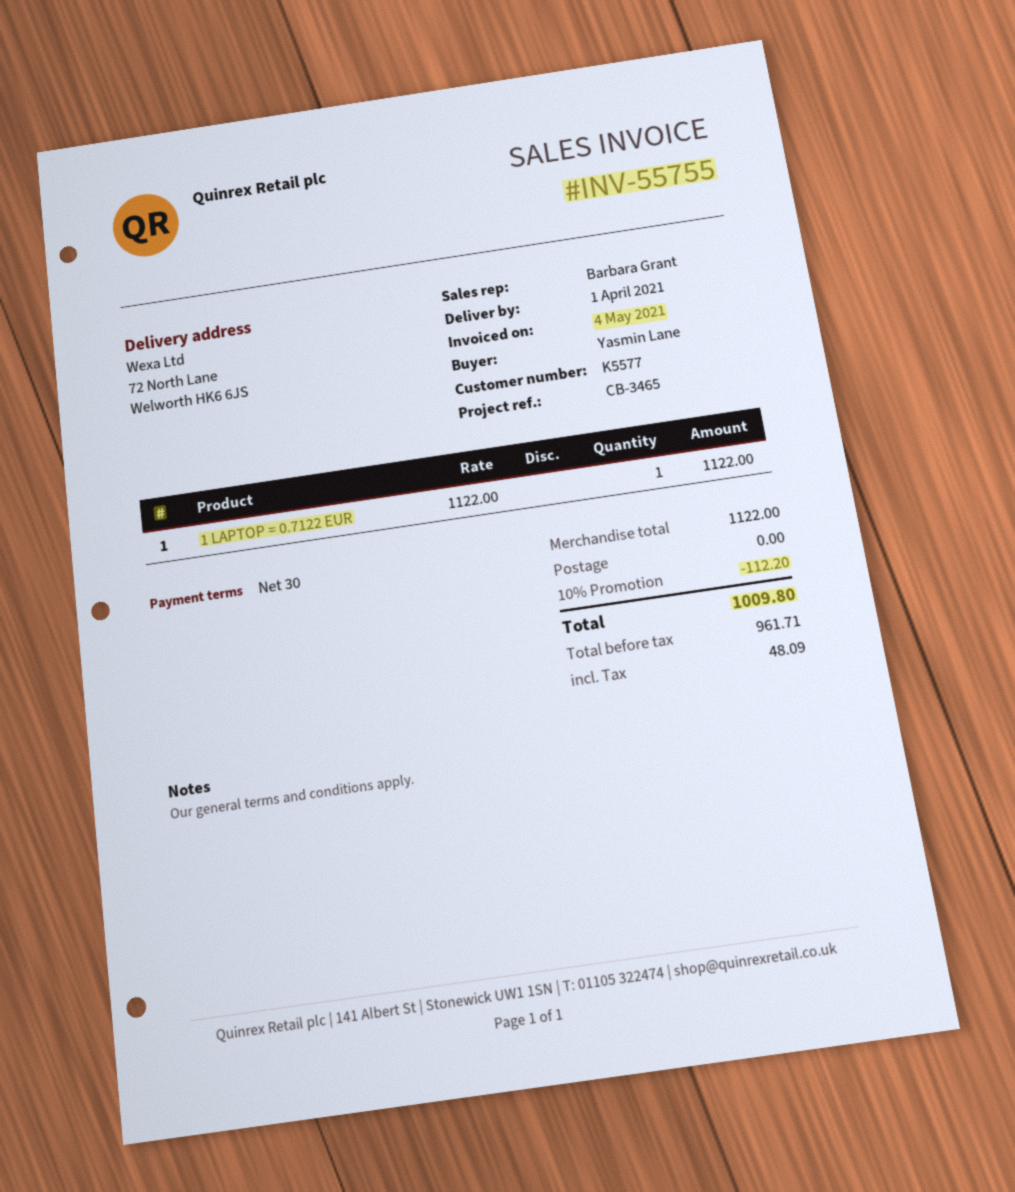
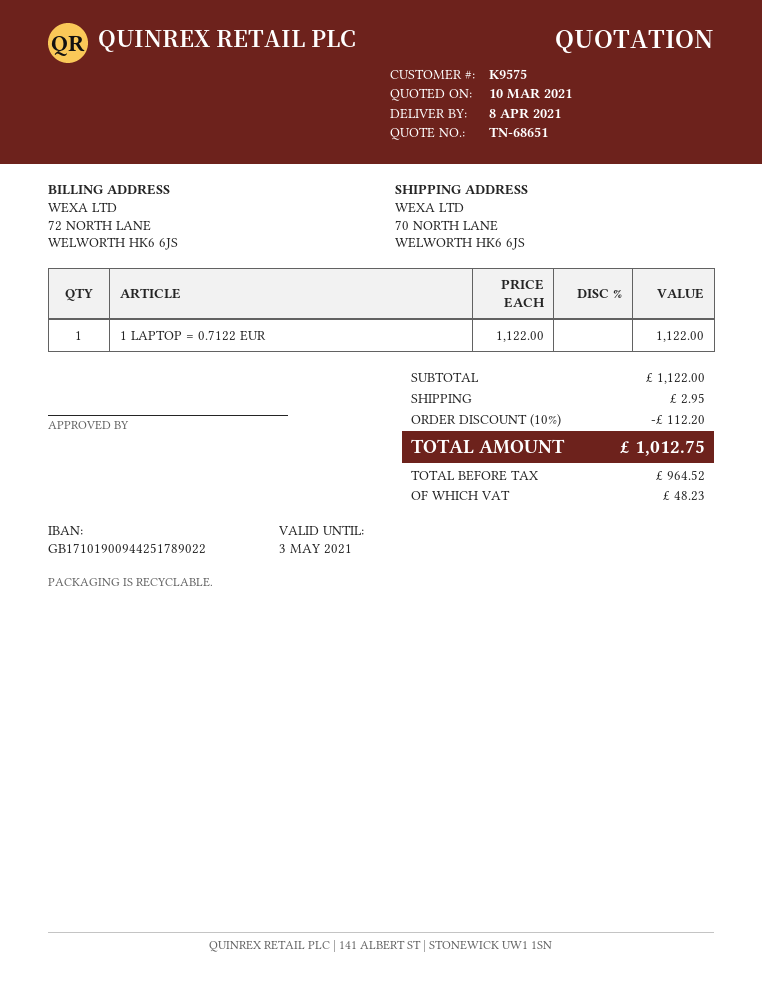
delivery date: 2021-04-01 -> 2021-04-08
customer number: K5577 -> K9575
ship to: 72 North Lane, Welworth HK6 6JS -> 70 NORTH LANE, WELWORTH HK6 6JS
shipping: 0.00 -> 2.95
net: 961.71 -> 964.52
tax: 48.09 -> 48.23
total: 1009.80 -> 1012.75

